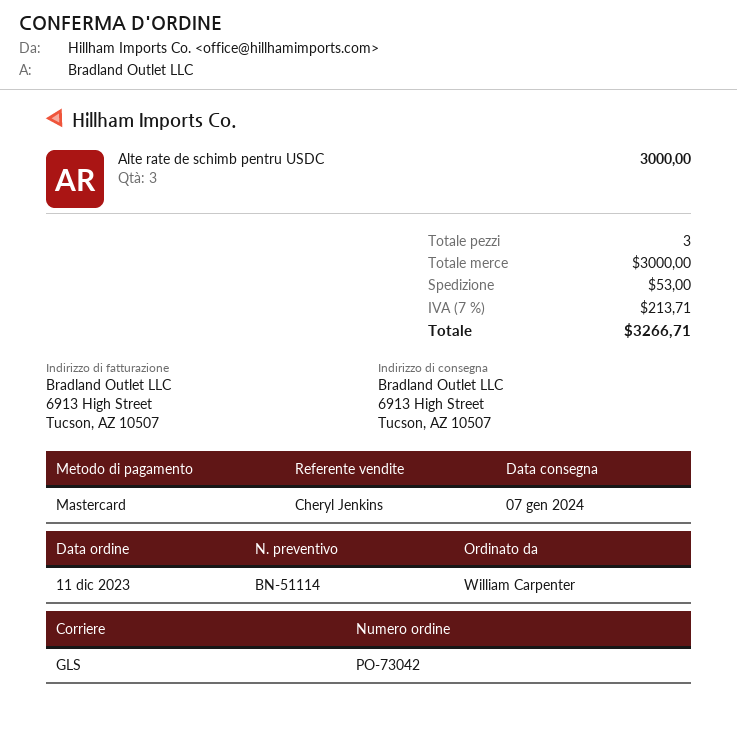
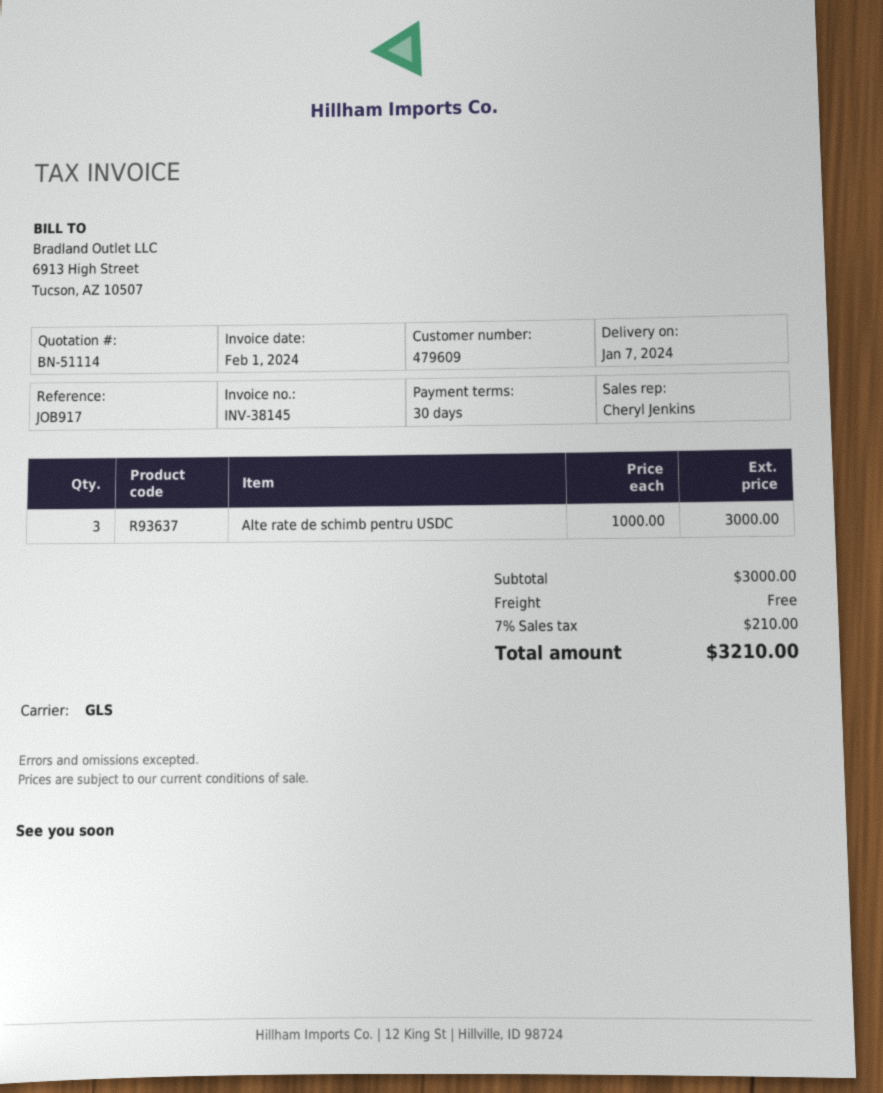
shipping: 53.00 -> 0.00
tax: 7% = 213.71 -> 7% = 210.00
total: 3266.71 -> 3210.00

